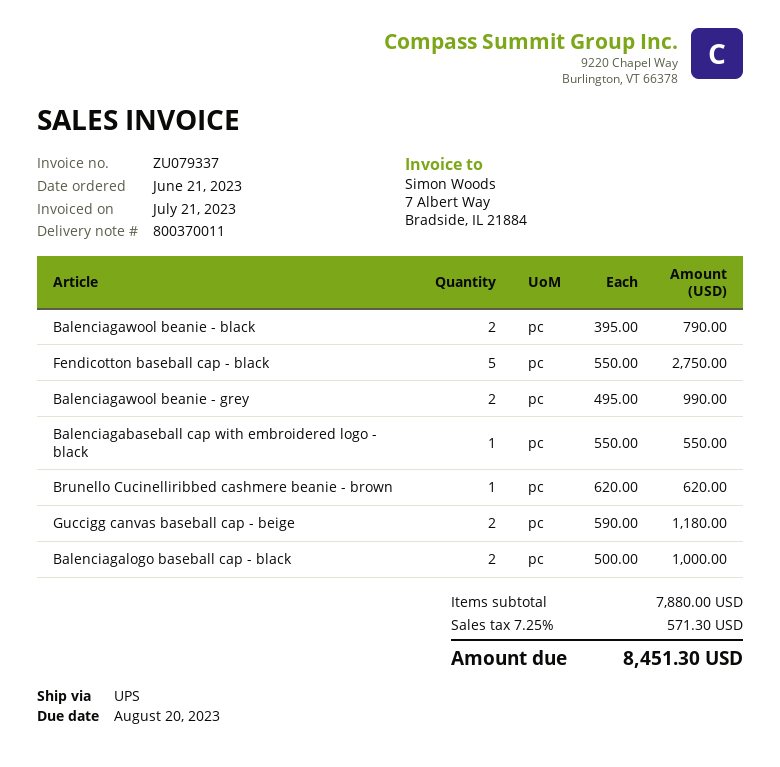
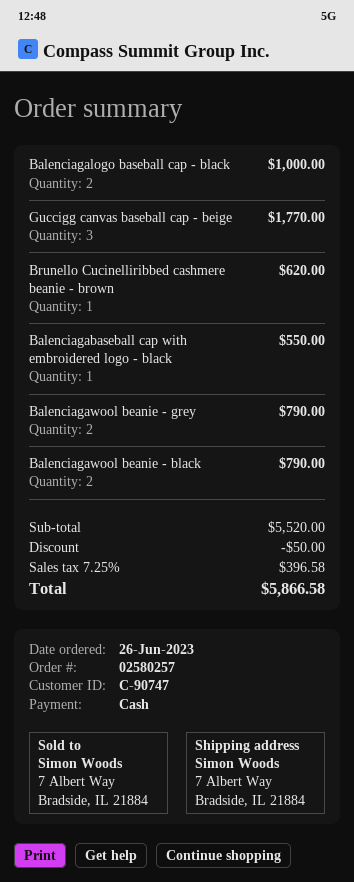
order date: 2023-06-21 -> 2023-06-26
Fendicotton baseball cap - black: 5 for 2750.00 -> none
Balenciagawool beanie - grey: 2 for 990.00 -> 2 for 790.00
Guccigg canvas baseball cap - beige: 2 for 1180.00 -> 3 for 1770.00
subtotal: 7880.00 -> 5520.00
discount: none -> 50.00
tax: 7.25% = 571.30 -> 7.25% = 396.58
total: 8451.30 -> 5866.58

